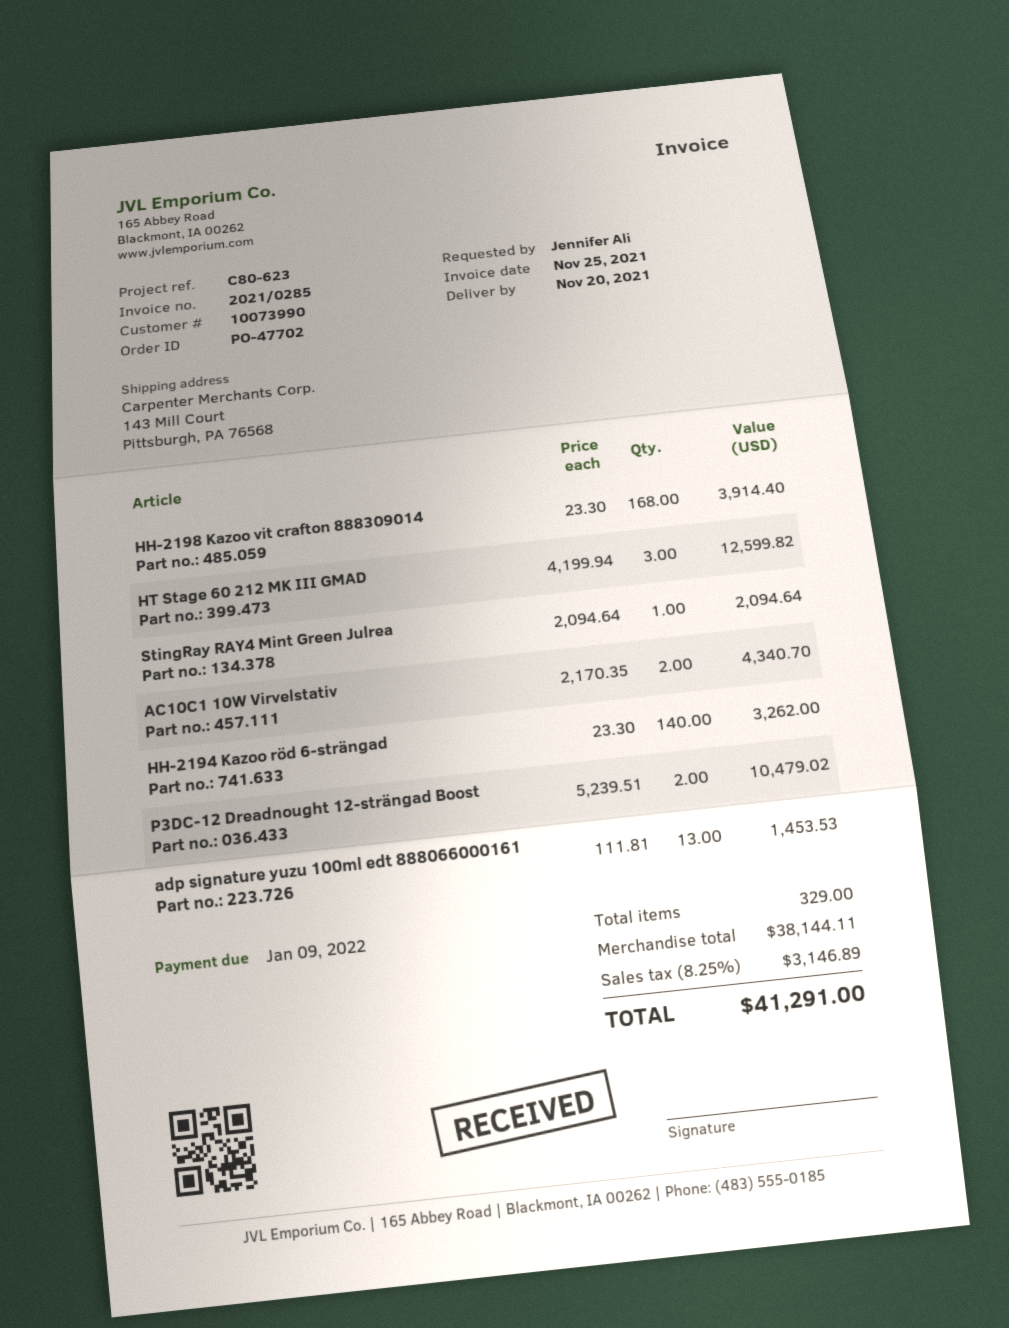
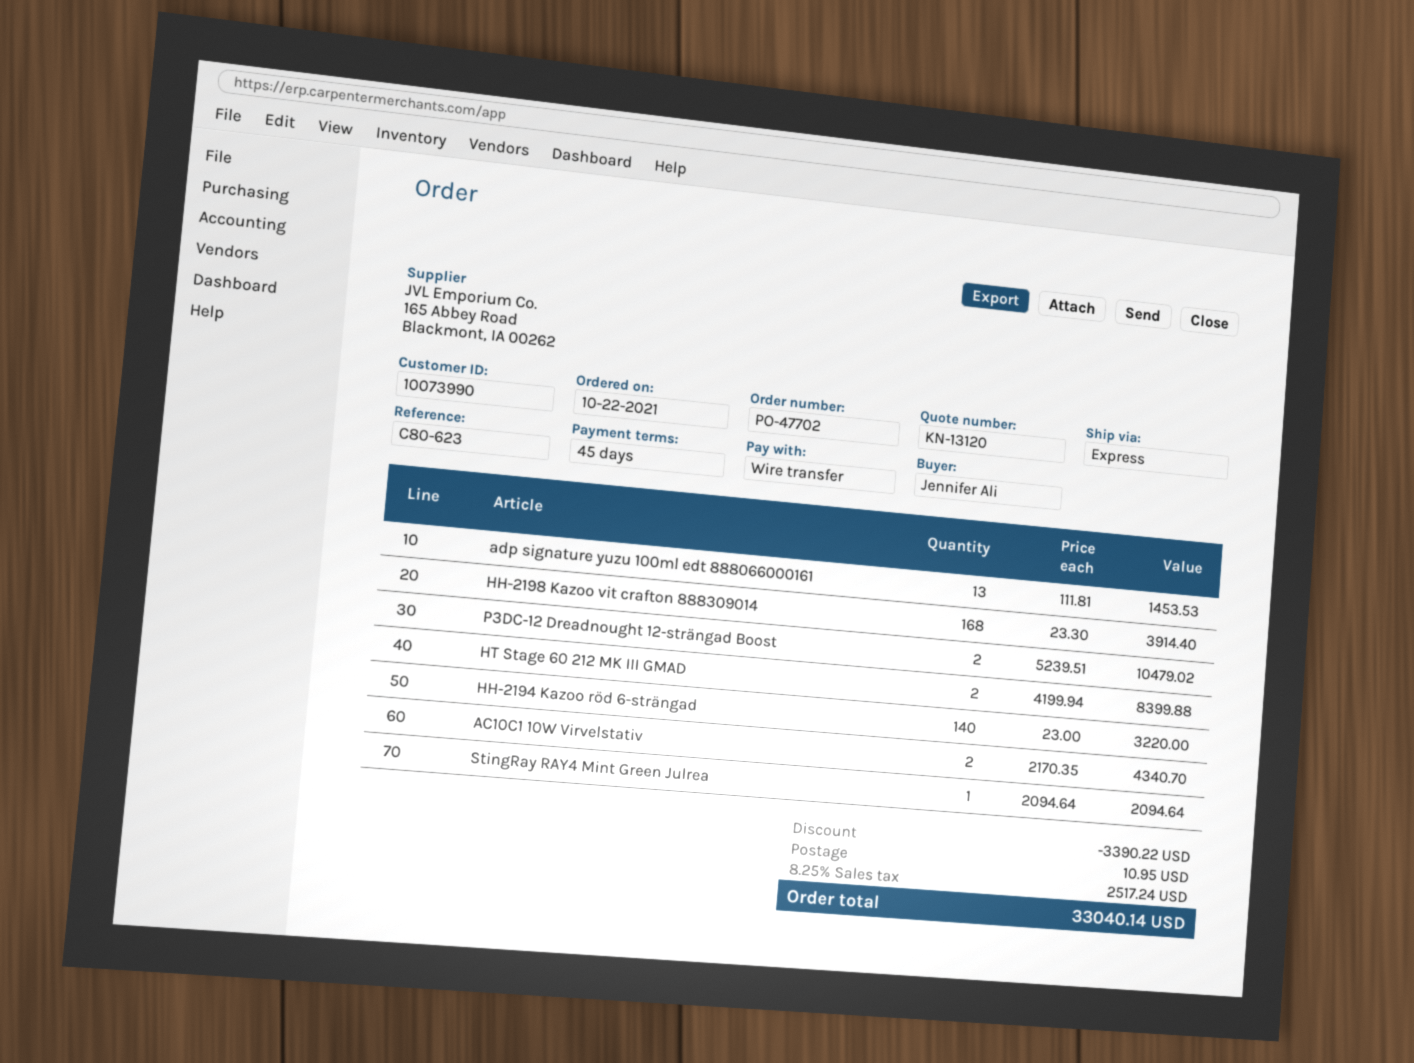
HT Stage 60 212 MK III GMAD: 3 x 4199.94 = 12599.82 -> 2 x 4199.94 = 8399.88
HH-2194 Kazoo röd 6-strängad: 140 x 23.30 = 3262.00 -> 140 x 23.00 = 3220.00
discount: none -> 3390.22
shipping: none -> 10.95
tax: 8.25% = 3146.89 -> 8.25% = 2517.24
total: 41291.00 -> 33040.14

